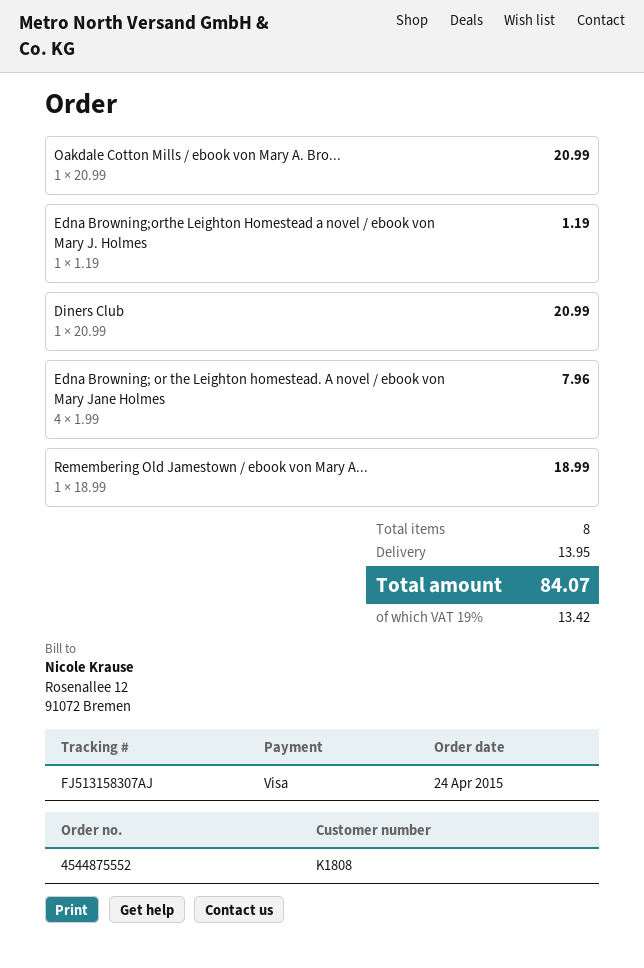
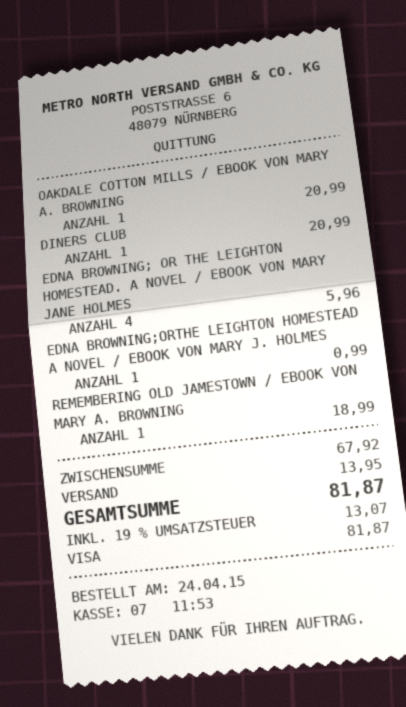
Edna Browning;orthe Leighton Homestead a novel / ebook von Mary J. Holmes: 1 for 1.19 -> 1 for 0.99
Edna Browning; or the Leighton homestead. A novel / ebook von Mary Jane Holmes: 4 for 7.96 -> 4 for 5.96
tax: 19% = 13.42 -> 19% = 13.07
total: 84.07 -> 81.87

